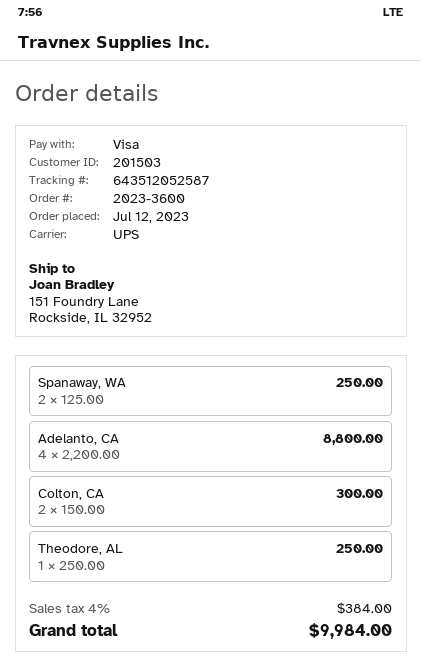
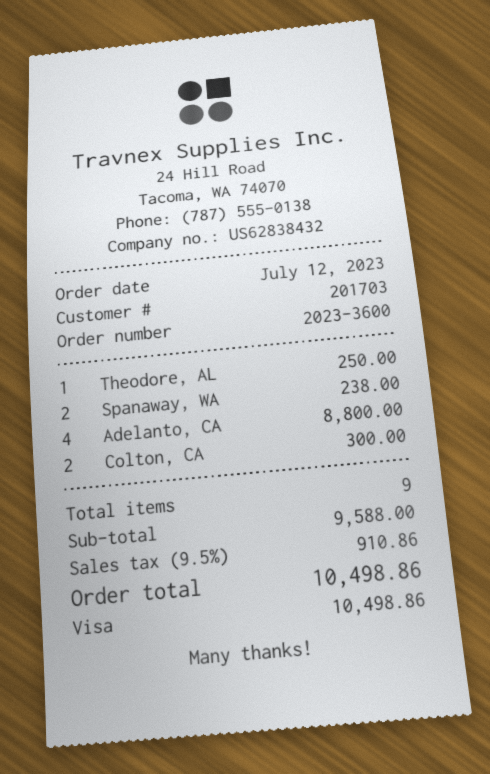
customer number: 201503 -> 201703
Spanaway, WA: 2 for 250.00 -> 2 for 238.00
tax: 4% = 384.00 -> 9.5% = 910.86
total: 9984.00 -> 10498.86

